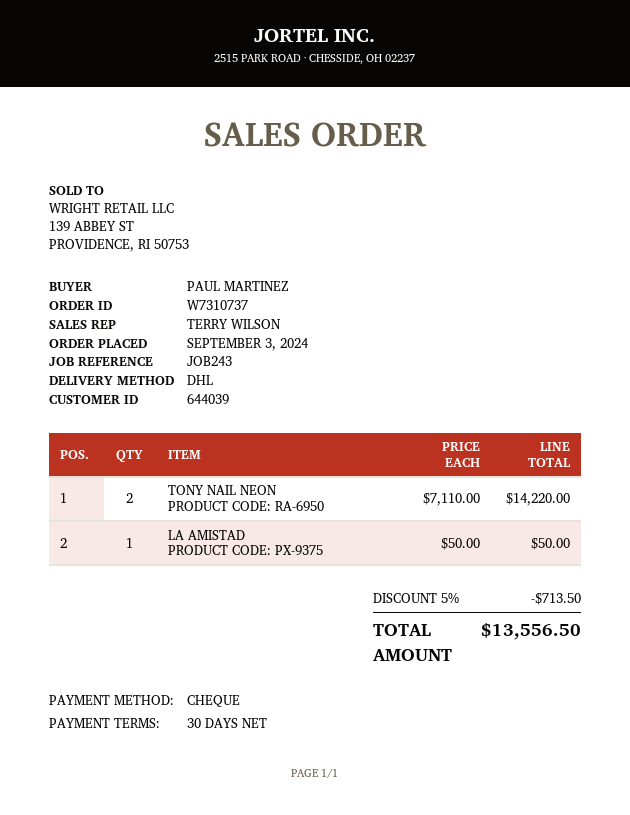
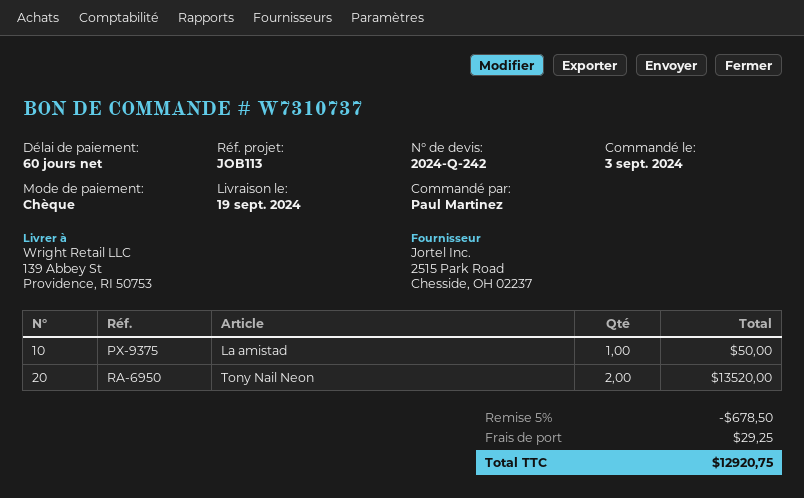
payment terms: 30 days -> 60 days
reference: JOB243 -> JOB113
TONY NAIL NEON: 2 for 14220.00 -> 2 for 13520.00
discount: 5% = 713.50 -> 5% = 678.50
shipping: none -> 29.25
total: 13556.50 -> 12920.75

